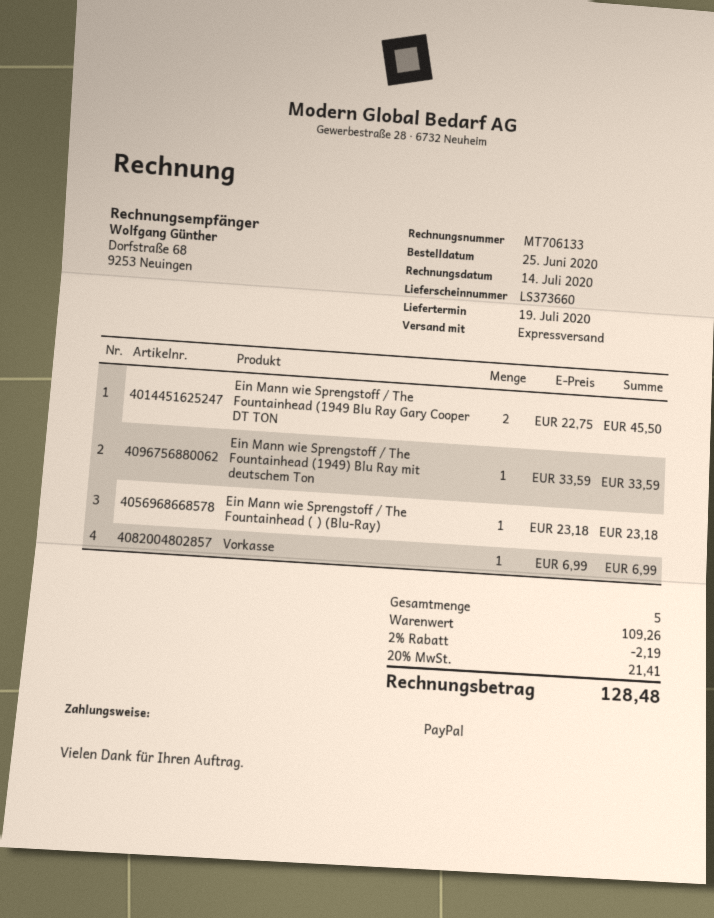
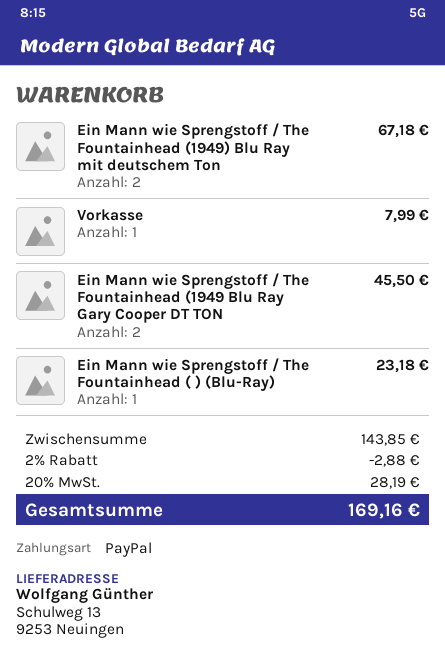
Ein Mann wie Sprengstoff / The Fountainhead (1949) Blu Ray mit deutschem Ton: 1 for 33.59 -> 2 for 67.18
Vorkasse: 1 for 6.99 -> 1 for 7.99
subtotal: 109.26 -> 143.85
discount: 2% = 2.19 -> 2% = 2.88
tax: 20% = 21.41 -> 20% = 28.19
total: 128.48 -> 169.16

